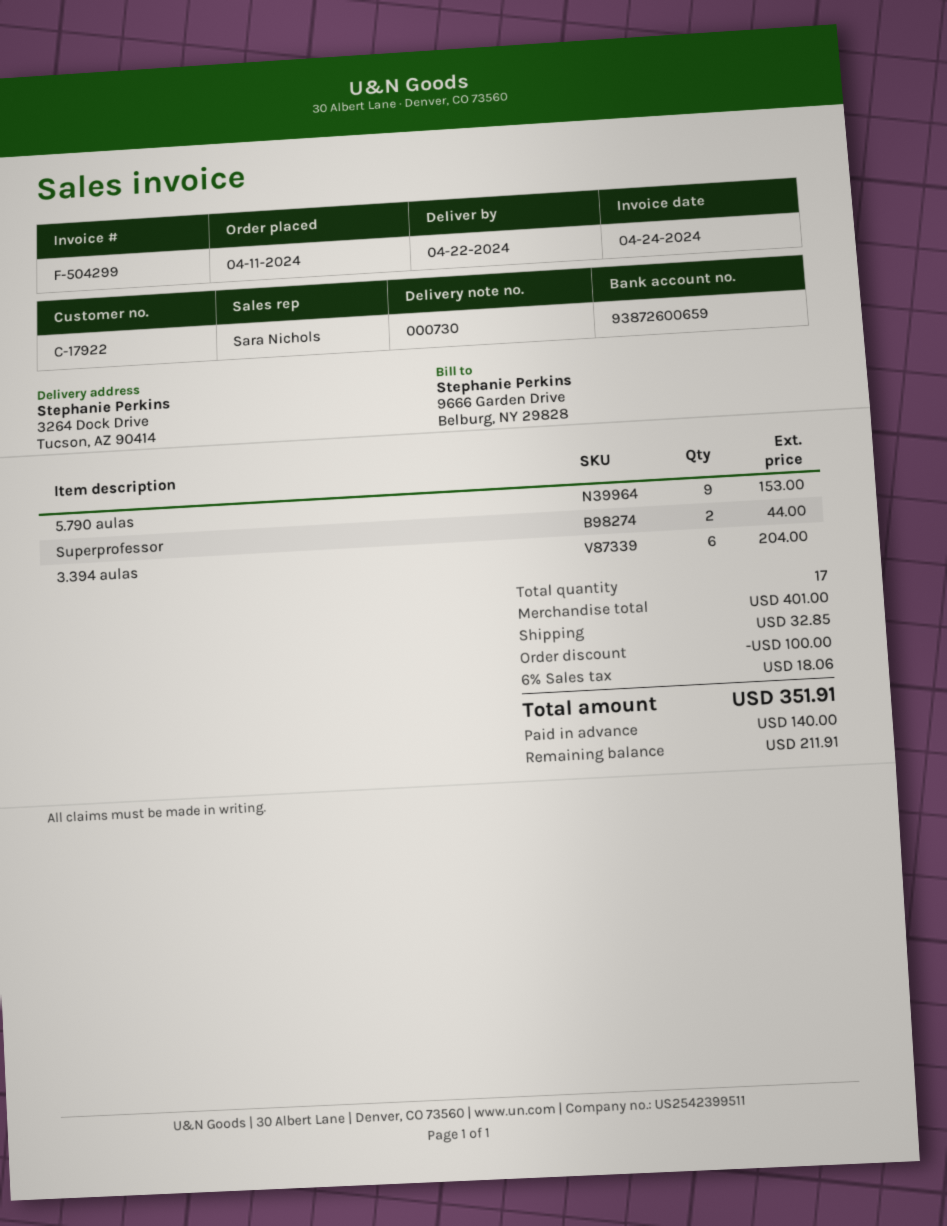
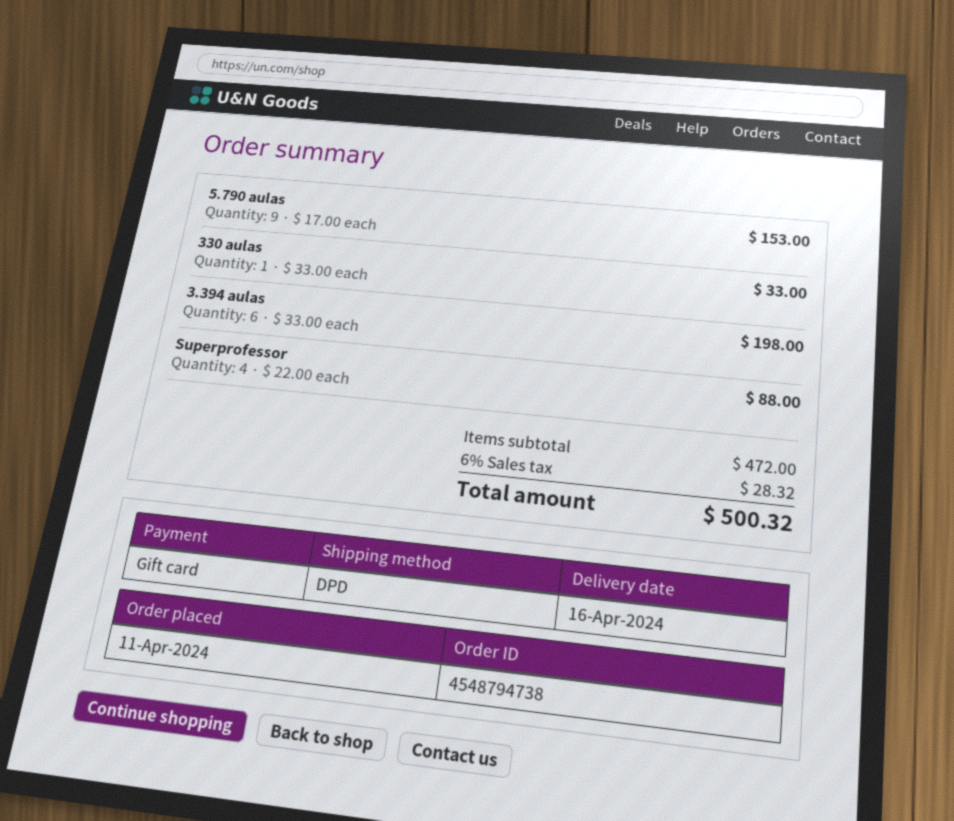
delivery date: 2024-04-22 -> 2024-04-16
Superprofessor: 2 for 44.00 -> 4 for 88.00
3.394 aulas: 6 for 204.00 -> 6 for 198.00
330 aulas: none -> 1 for 33.00
subtotal: 401.00 -> 472.00
discount: 100.00 -> none
shipping: 32.85 -> none
tax: 6% = 18.06 -> 6% = 28.32
total: 351.91 -> 500.32

